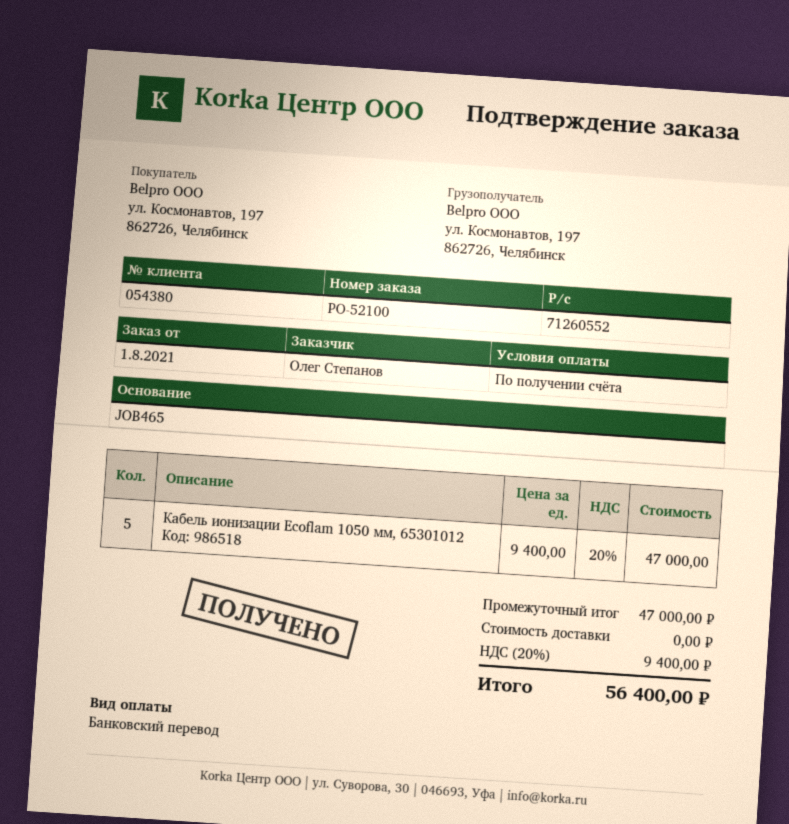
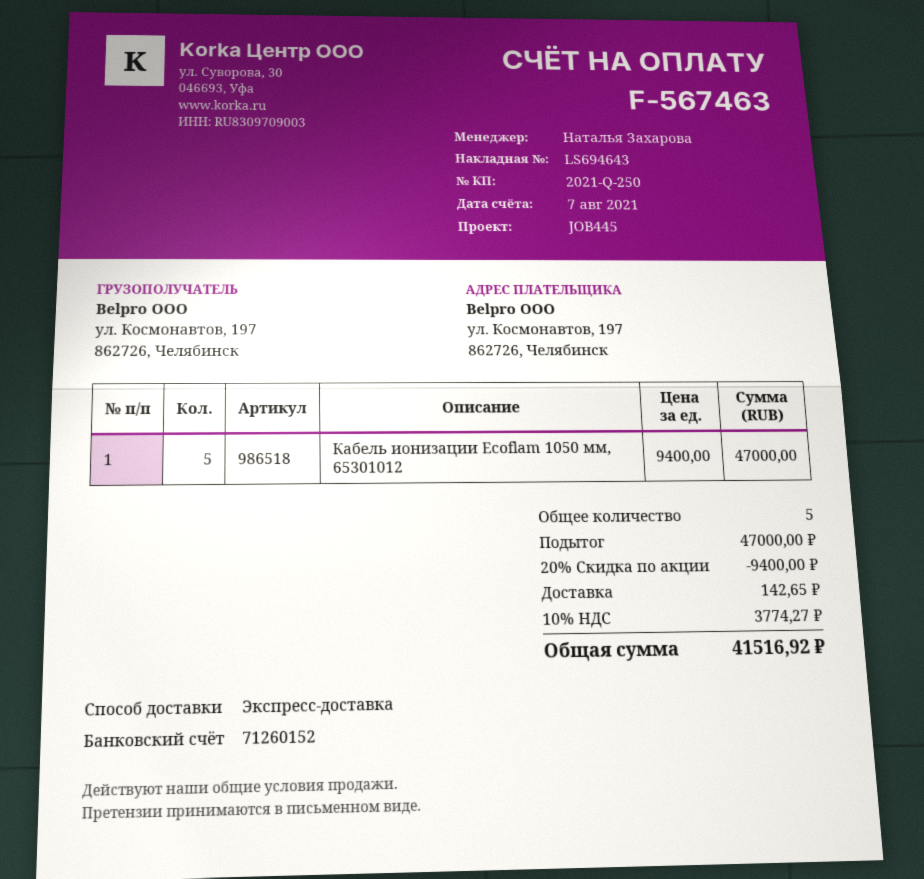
reference: JOB465 -> JOB445
bank account: 71260552 -> 71260152
discount: none -> 20% = 9400.00
shipping: 0.00 -> 142.65
tax: 20% = 9400.00 -> 10% = 3774.27
total: 56400.00 -> 41516.92

